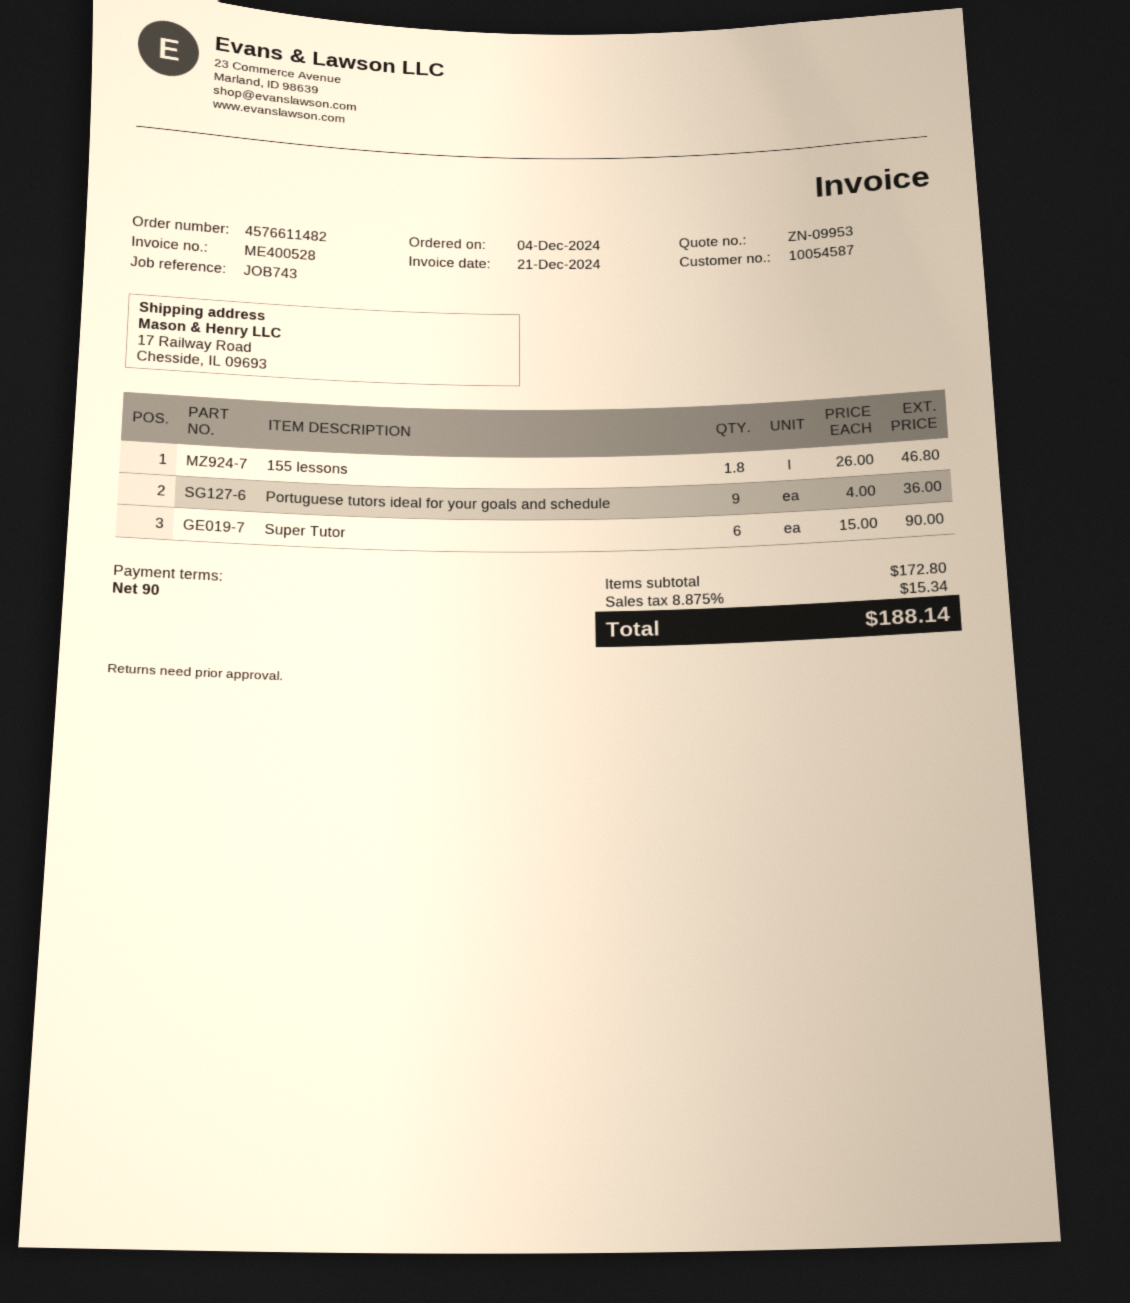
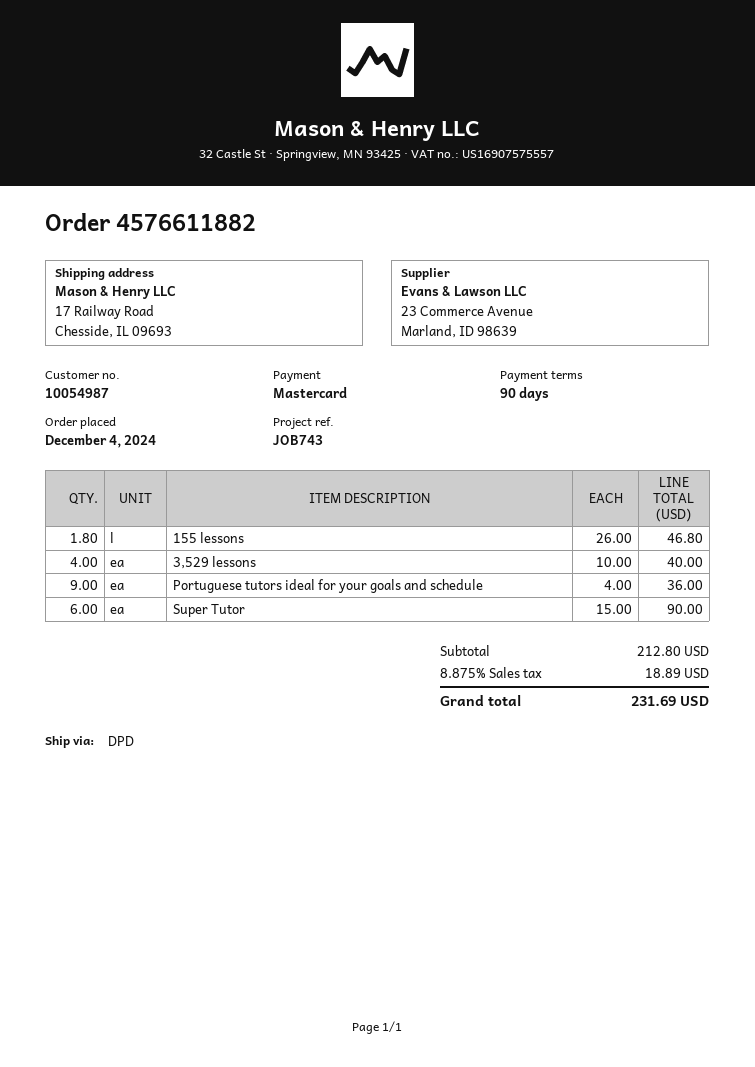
order number: 4576611482 -> 4576611882
customer number: 10054587 -> 10054987
3,529 lessons: none -> 4 x 10.00 = 40.00
subtotal: 172.80 -> 212.80
tax: 8.875% = 15.34 -> 8.875% = 18.89
total: 188.14 -> 231.69

